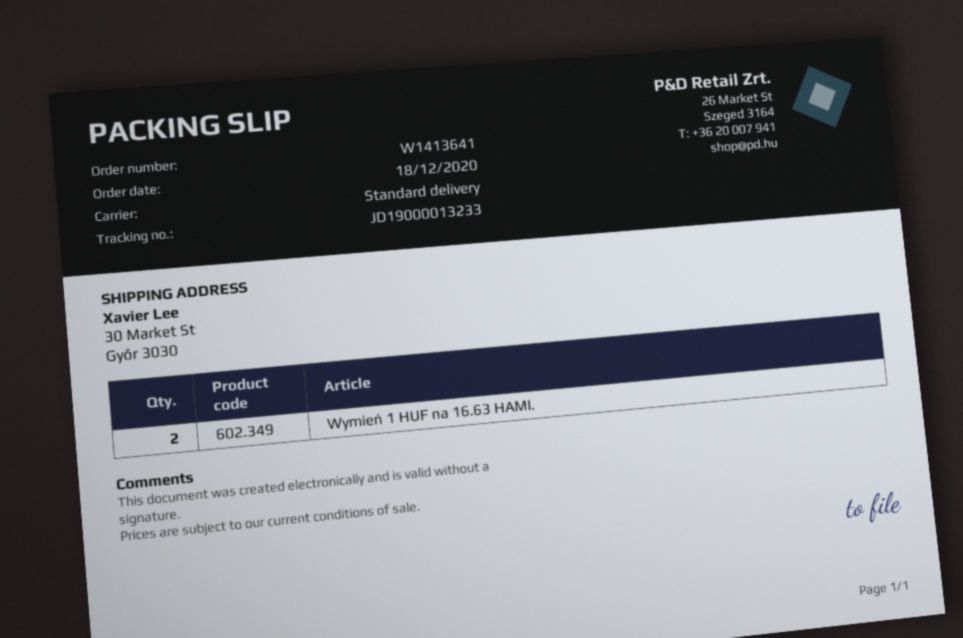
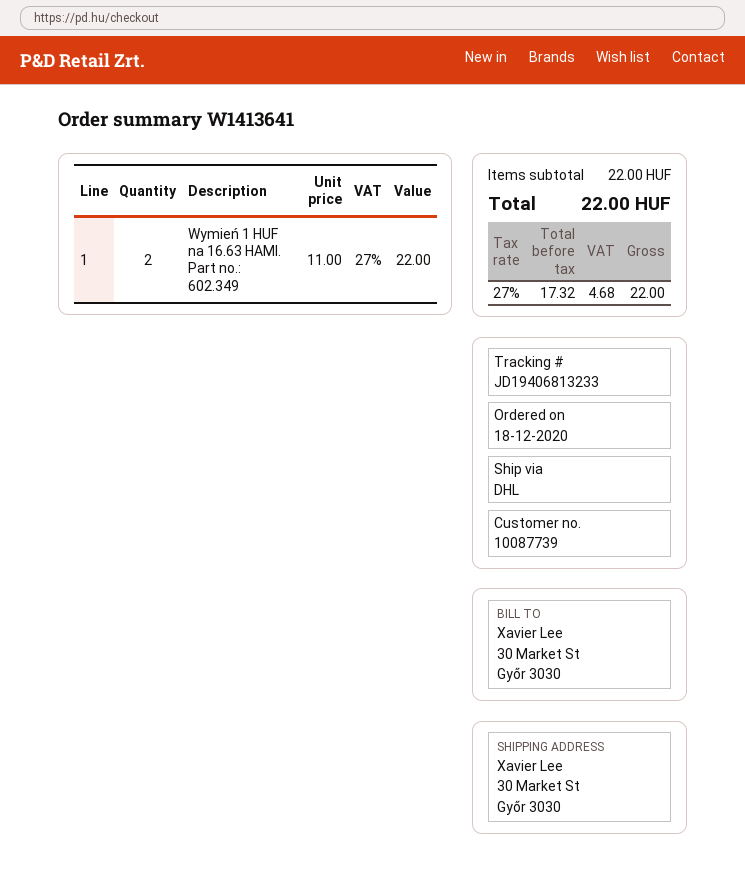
shipping method: standard -> DHL
tracking number: JD19000013233 -> JD19406813233

